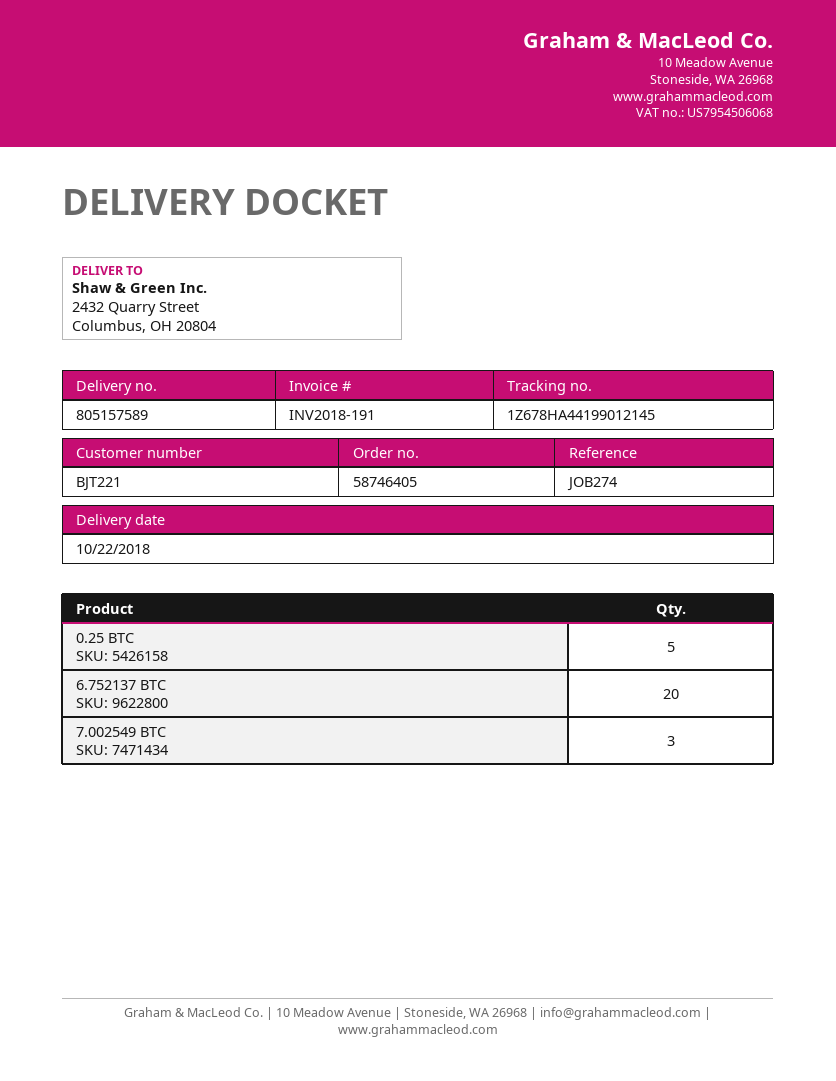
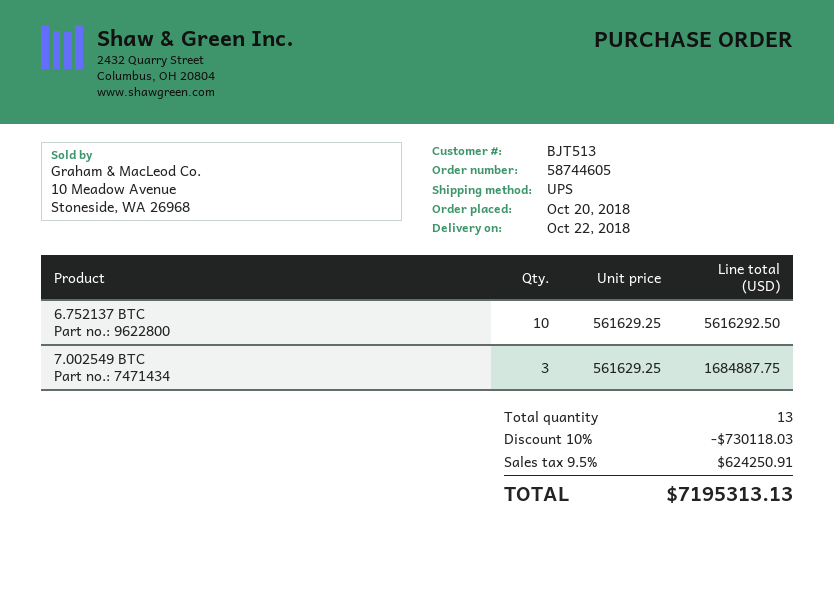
order number: 58746405 -> 58744605
customer number: BJT221 -> BJT513
0.25 BTC: 5 -> none
6.752137 BTC: 20 -> 10

